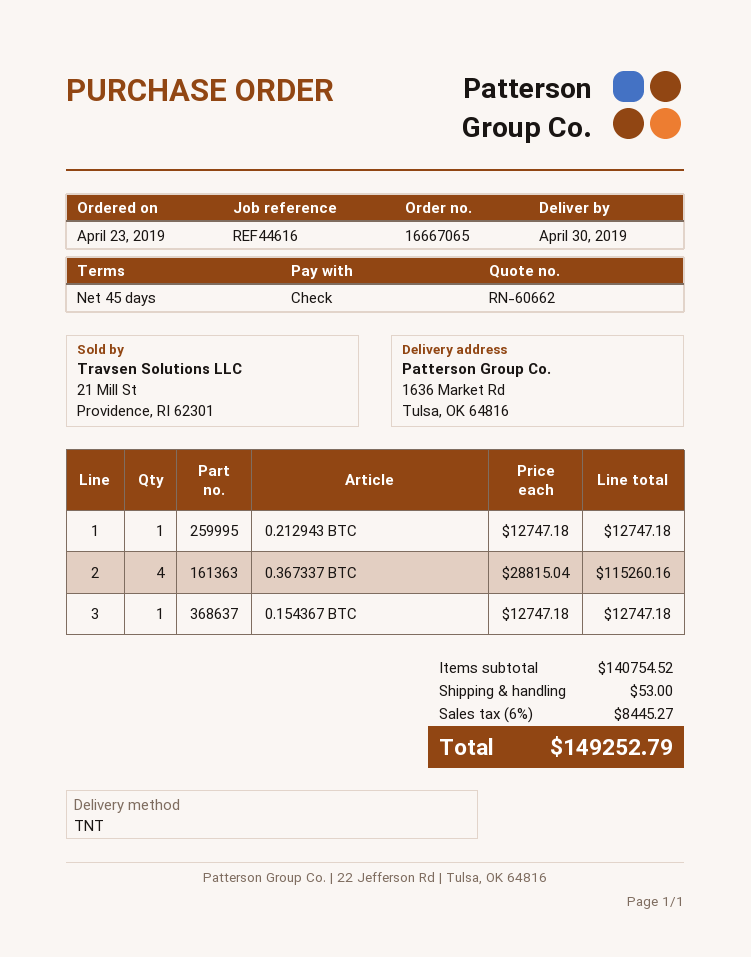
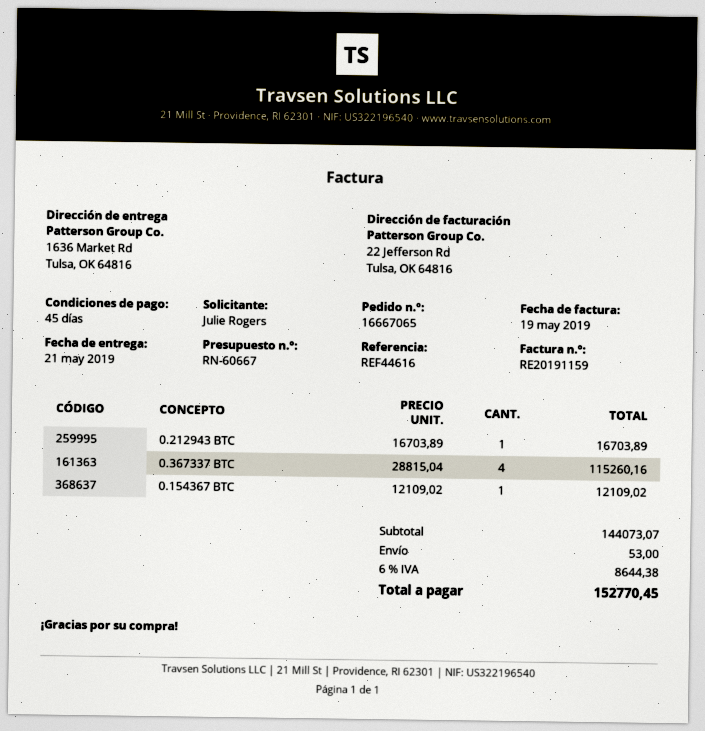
quote number: RN-60662 -> RN-60667
delivery date: 2019-04-30 -> 2019-05-21
0.212943 BTC: 1 x 12747.18 = 12747.18 -> 1 x 16703.89 = 16703.89
0.154367 BTC: 1 x 12747.18 = 12747.18 -> 1 x 12109.02 = 12109.02
subtotal: 140754.52 -> 144073.07
tax: 6% = 8445.27 -> 6% = 8644.38
total: 149252.79 -> 152770.45

